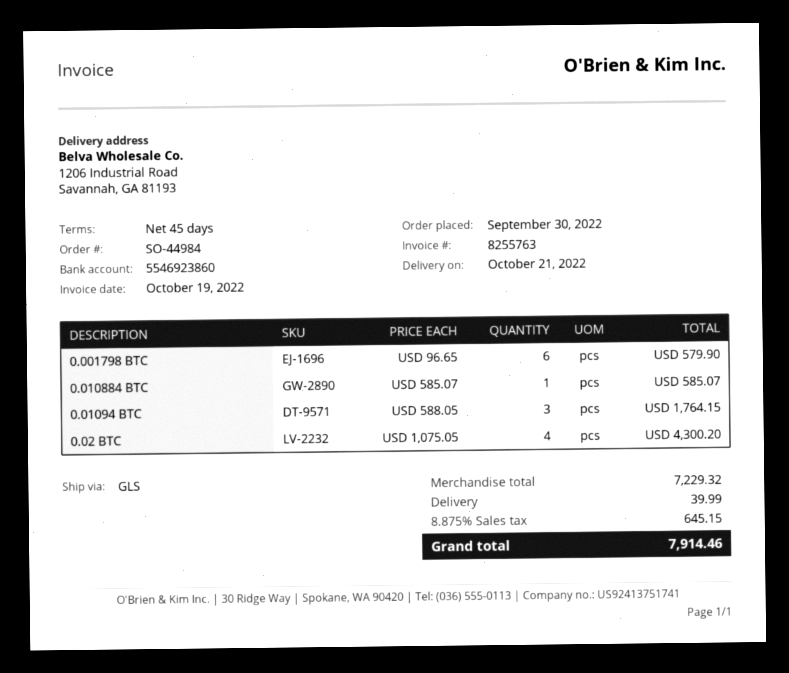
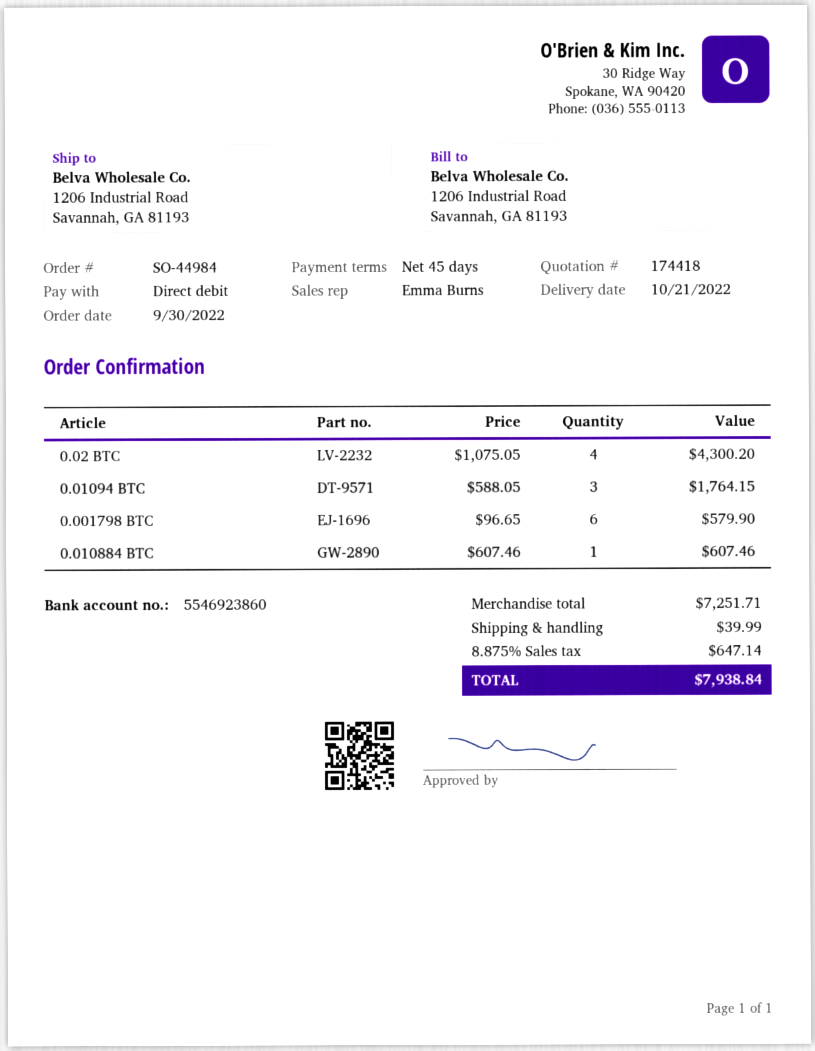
0.010884 BTC: 1 x 585.07 = 585.07 -> 1 x 607.46 = 607.46
subtotal: 7229.32 -> 7251.71
tax: 8.875% = 645.15 -> 8.875% = 647.14
total: 7914.46 -> 7938.84

